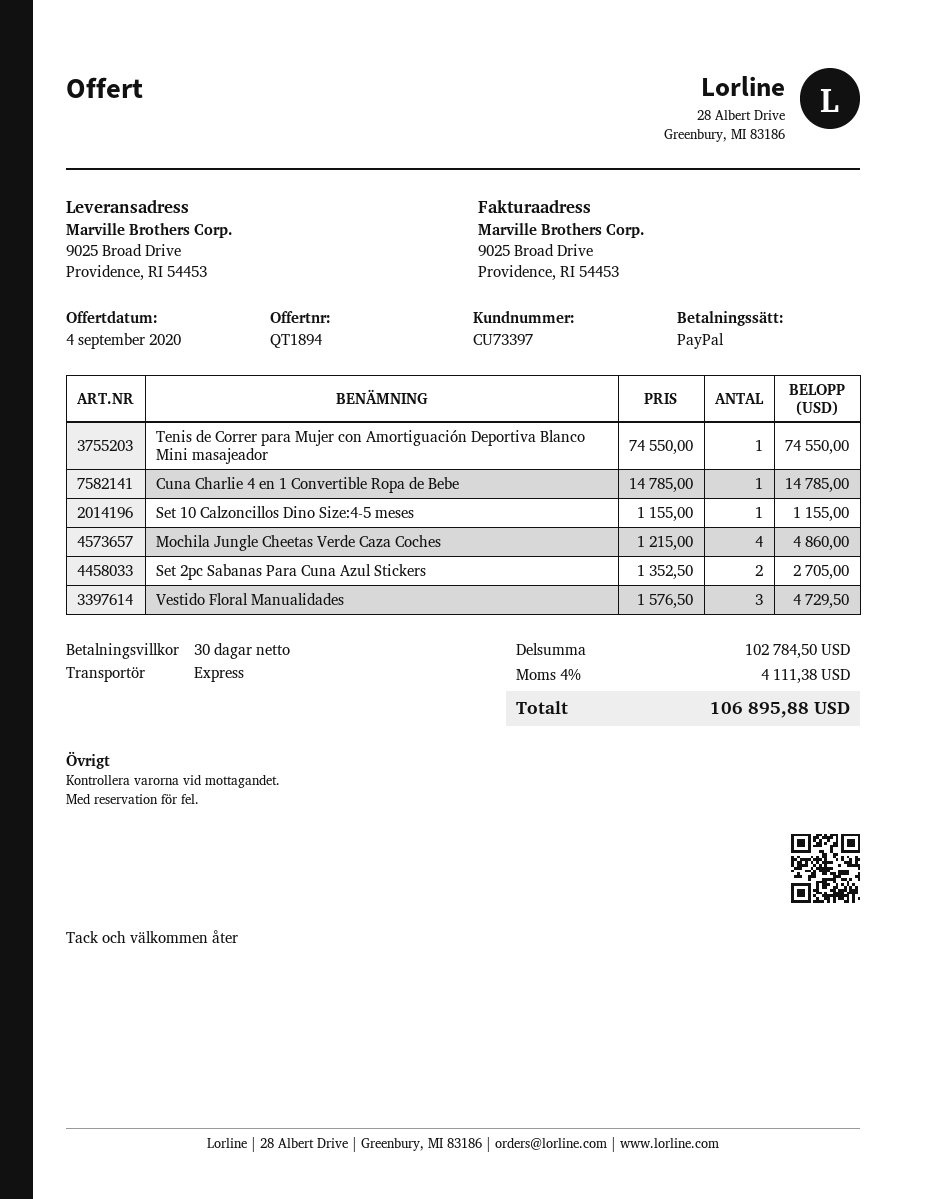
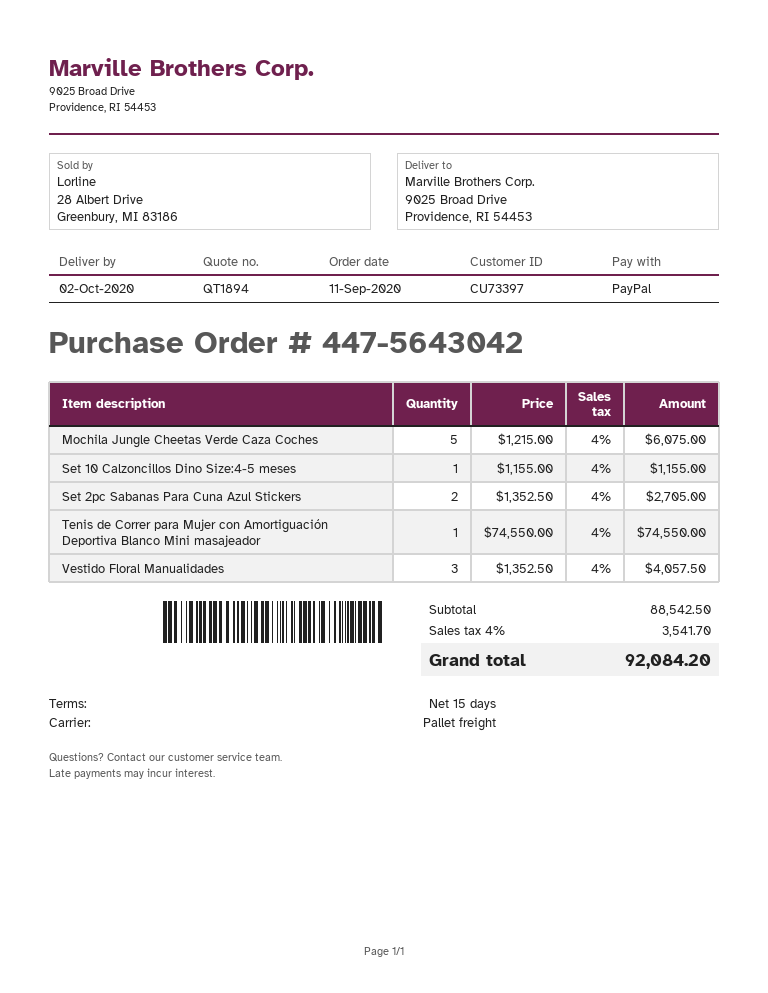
payment terms: 30 days -> 15 days
shipping method: express -> pallet freight
Cuna Charlie 4 en 1 Convertible Ropa de Bebe: 1 x 14785.00 = 14785.00 -> none
Mochila Jungle Cheetas Verde Caza Coches: 4 x 1215.00 = 4860.00 -> 5 x 1215.00 = 6075.00
Vestido Floral Manualidades: 3 x 1576.50 = 4729.50 -> 3 x 1352.50 = 4057.50
subtotal: 102784.50 -> 88542.50
tax: 4% = 4111.38 -> 4% = 3541.70
total: 106895.88 -> 92084.20

